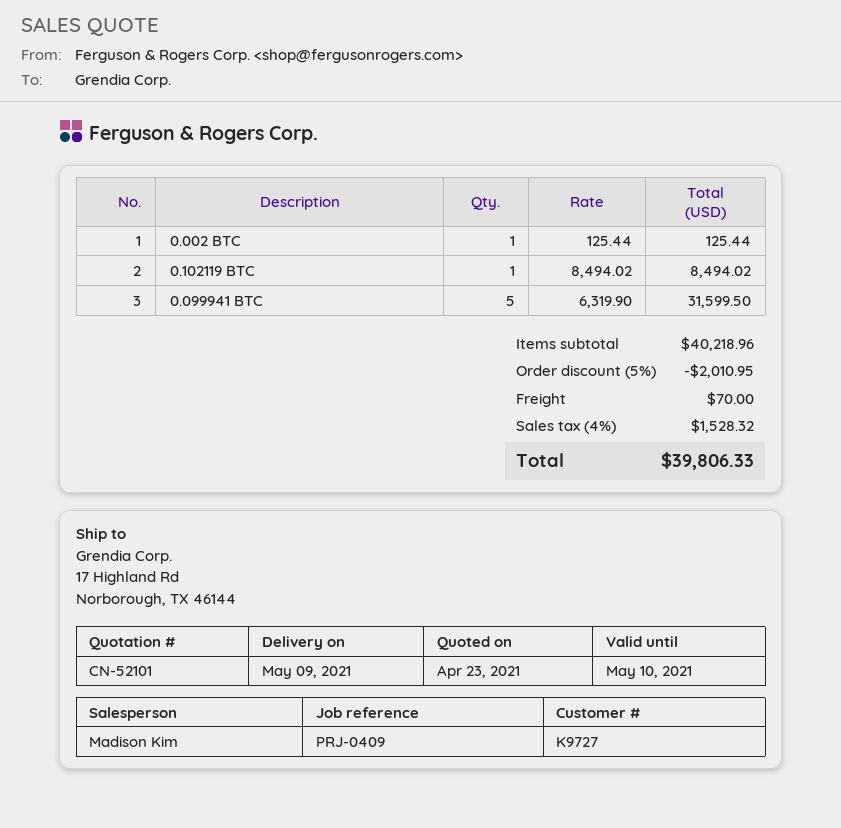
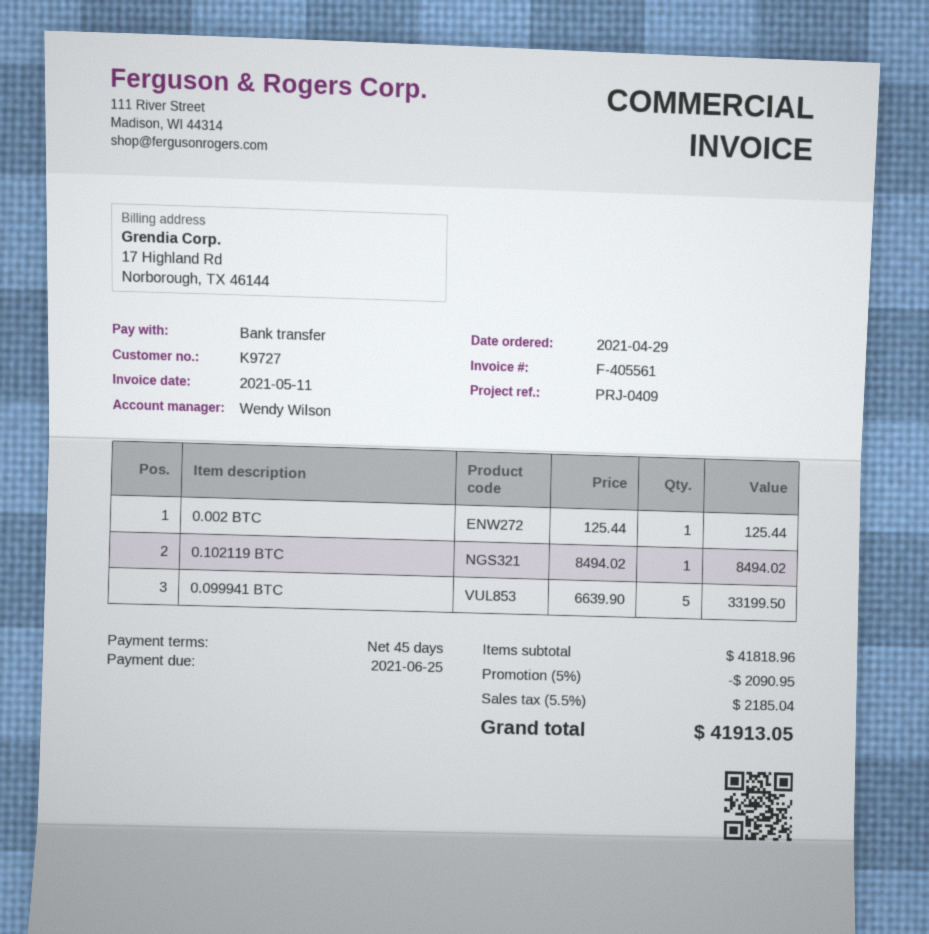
sales rep: Madison Kim -> Wendy Wilson
0.099941 BTC: 5 x 6319.90 = 31599.50 -> 5 x 6639.90 = 33199.50
subtotal: 40218.96 -> 41818.96
discount: 5% = 2010.95 -> 5% = 2090.95
shipping: 70.00 -> none
tax: 4% = 1528.32 -> 5.5% = 2185.04
total: 39806.33 -> 41913.05

